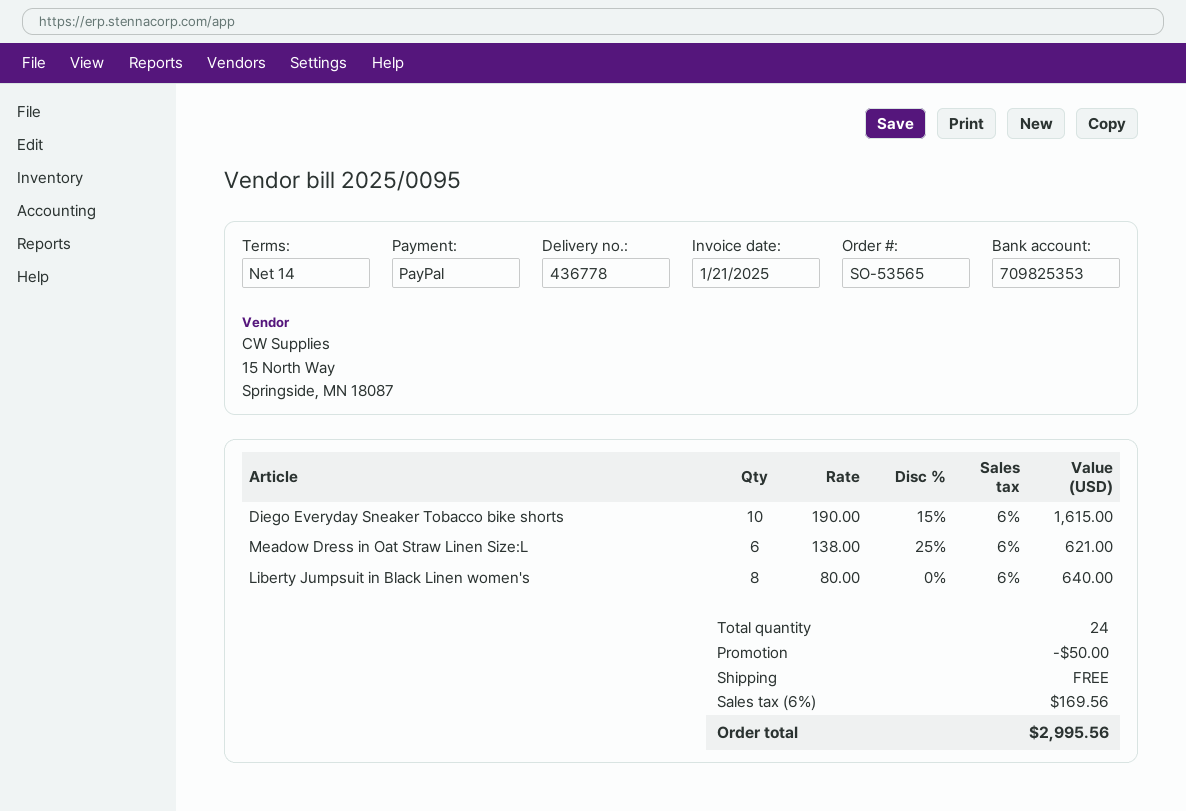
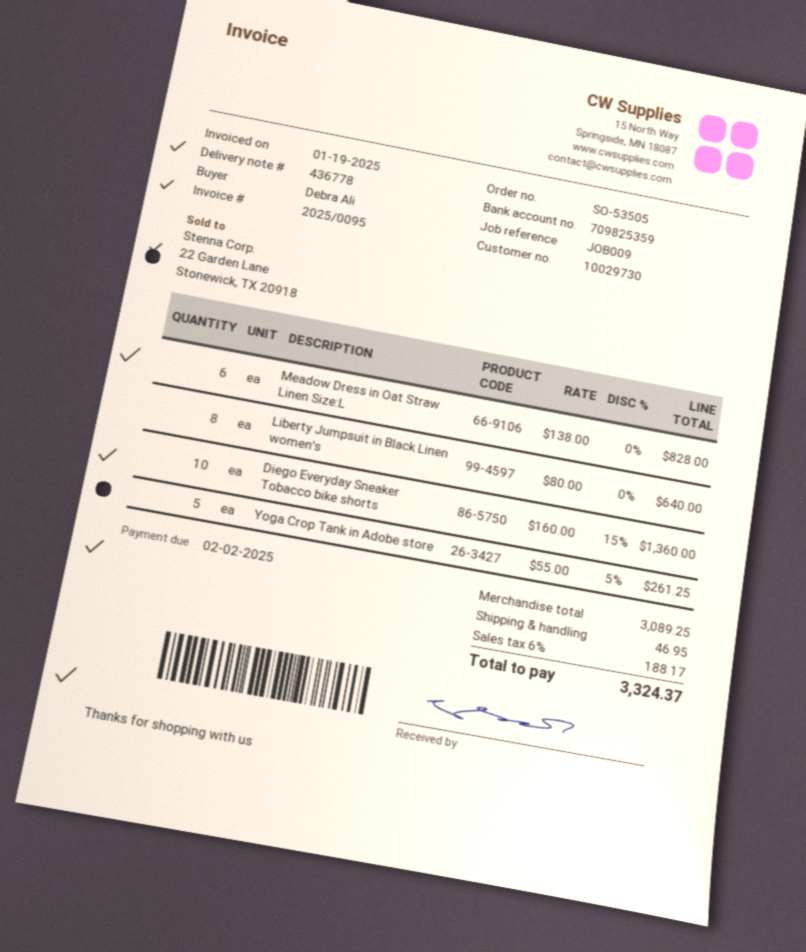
order number: SO-53565 -> SO-53505
invoice date: 2025-01-21 -> 2025-01-19
bank account: 709825353 -> 709825359
Diego Everyday Sneaker Tobacco bike shorts: 10 x 190.00 - 15% = 1615.00 -> 10 x 160.00 - 15% = 1360.00
Meadow Dress in Oat Straw Linen Size:L: 6 x 138.00 - 25% = 621.00 -> 6 x 138.00 = 828.00
Yoga Crop Tank in Adobe store: none -> 5 x 55.00 - 5% = 261.25
discount: 50.00 -> none
shipping: 0.00 -> 46.95
tax: 6% = 169.56 -> 6% = 188.17
total: 2995.56 -> 3324.37

